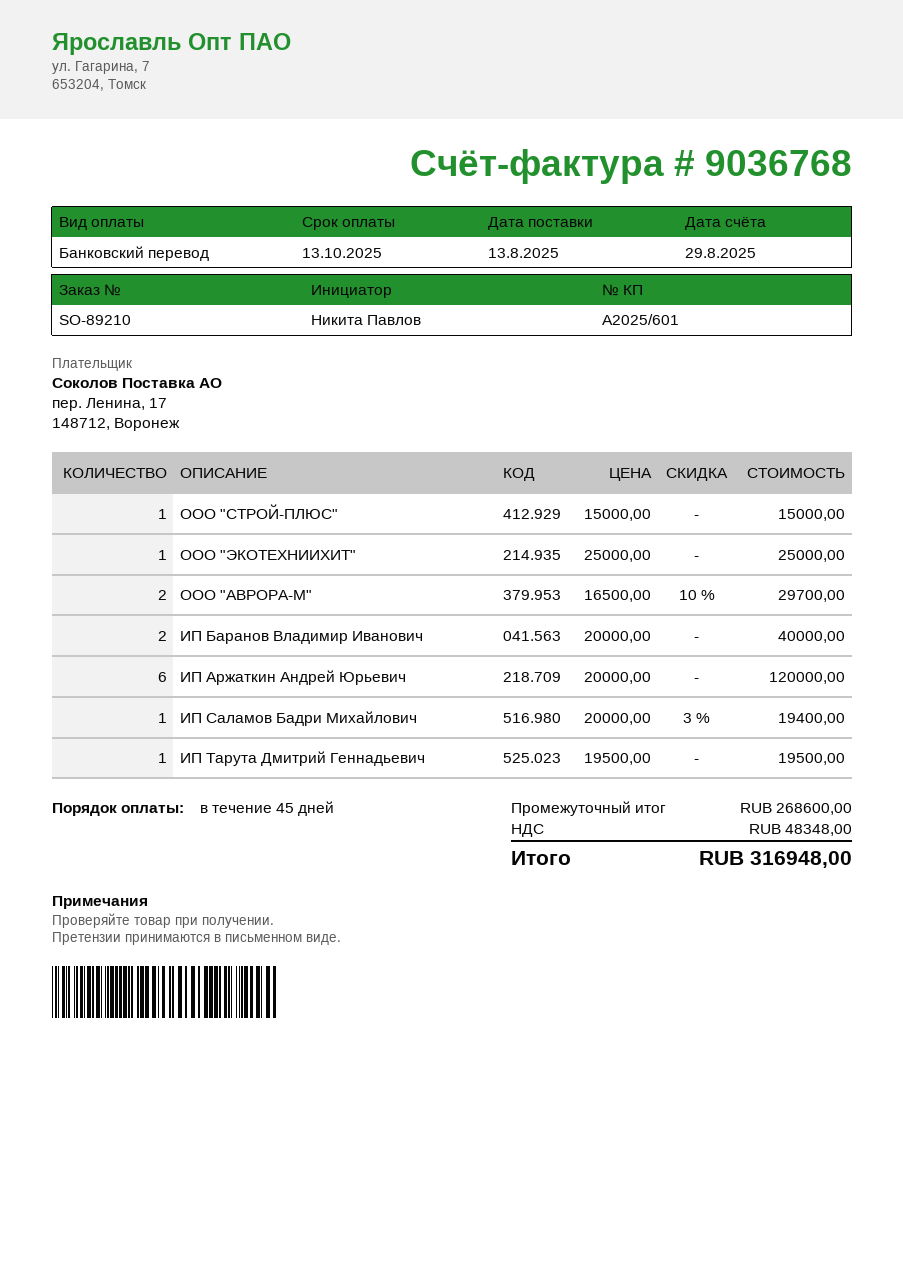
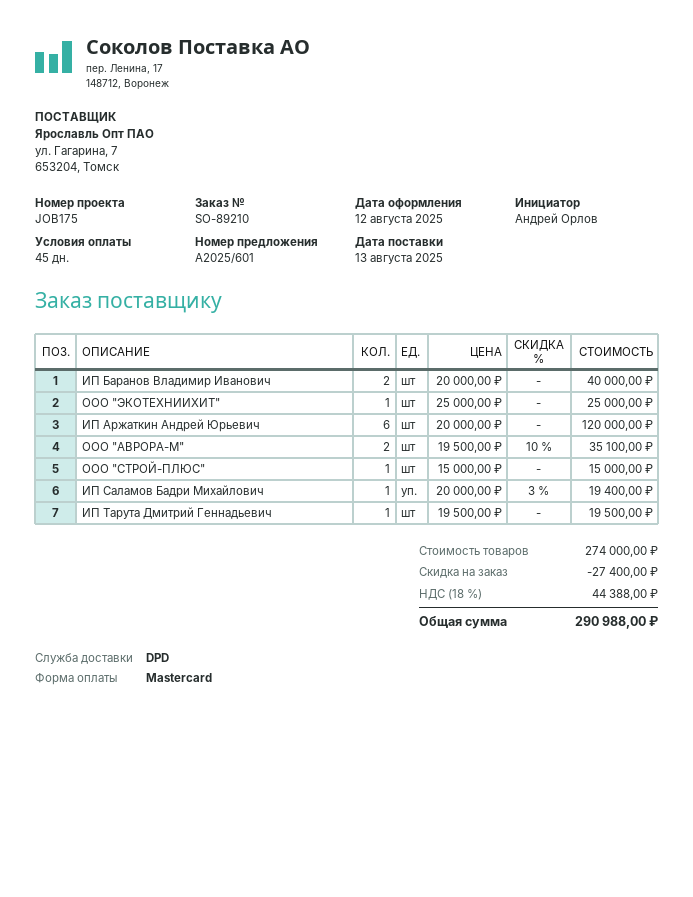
ordered by: Никита Павлов -> Андрей Орлов
payment method: bank transfer -> Mastercard
ООО "АВРОРА-М": 2 x 16500.00 - 10% = 29700.00 -> 2 x 19500.00 - 10% = 35100.00
subtotal: 268600.00 -> 274000.00
discount: none -> 27400.00
tax: 48348.00 -> 44388.00
total: 316948.00 -> 290988.00

